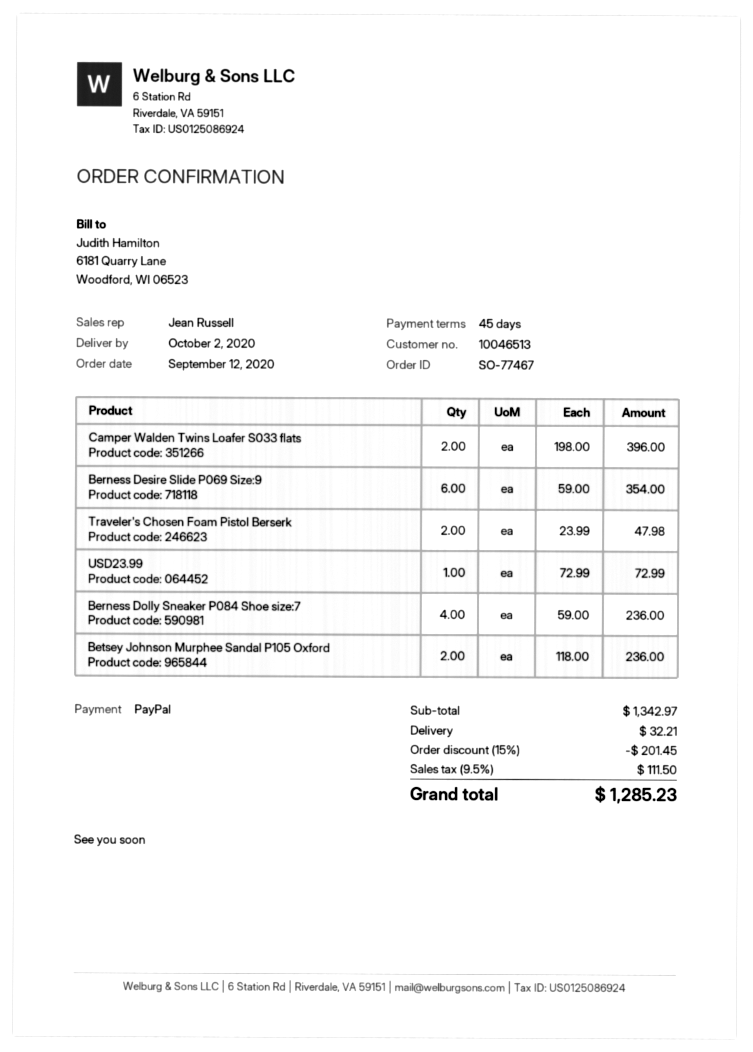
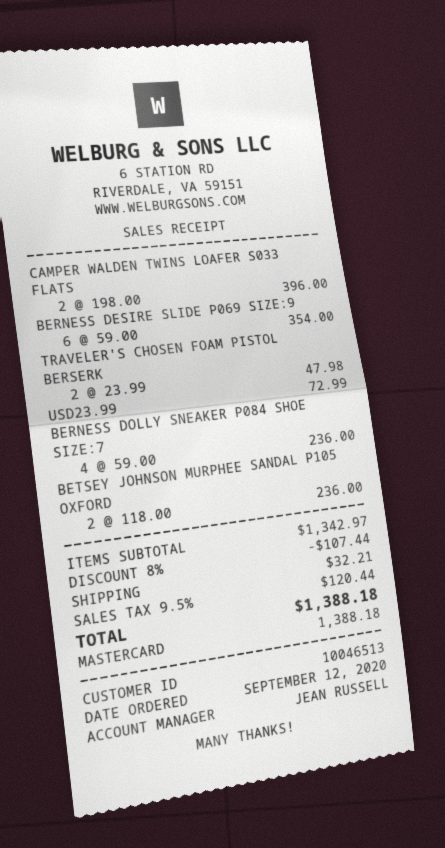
payment method: PayPal -> Mastercard
discount: 15% = 201.45 -> 8% = 107.44
tax: 9.5% = 111.50 -> 9.5% = 120.44
total: 1285.23 -> 1388.18

